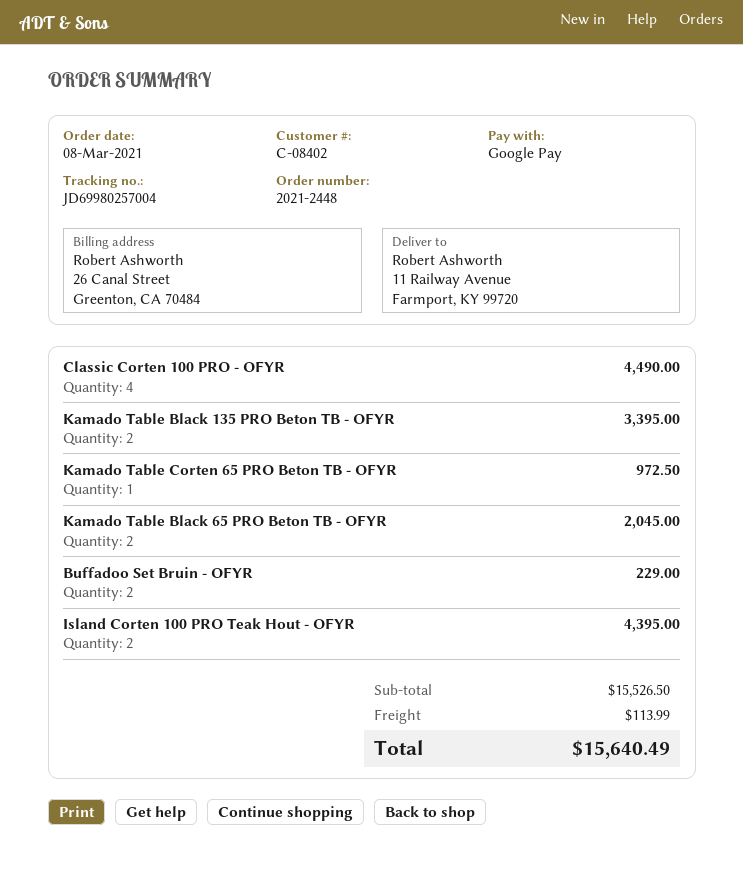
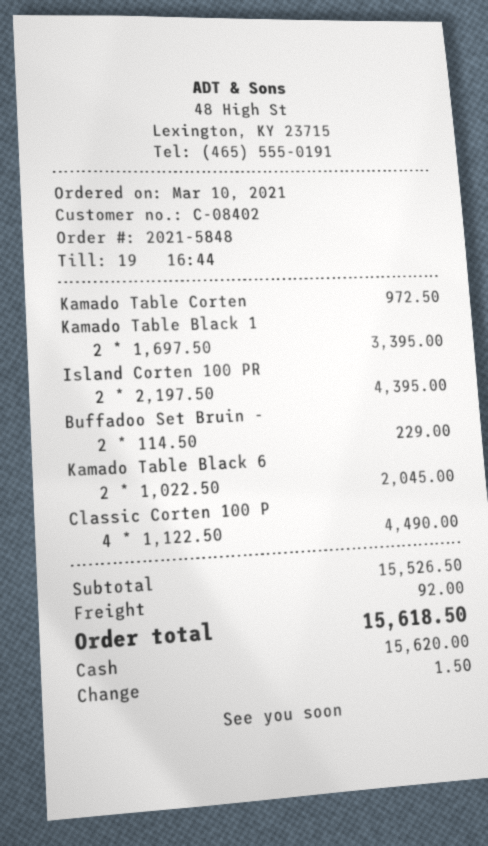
order number: 2021-2448 -> 2021-5848
order date: 2021-03-08 -> 2021-03-10
payment method: Google Pay -> cash
shipping: 113.99 -> 92.00
total: 15640.49 -> 15618.50

